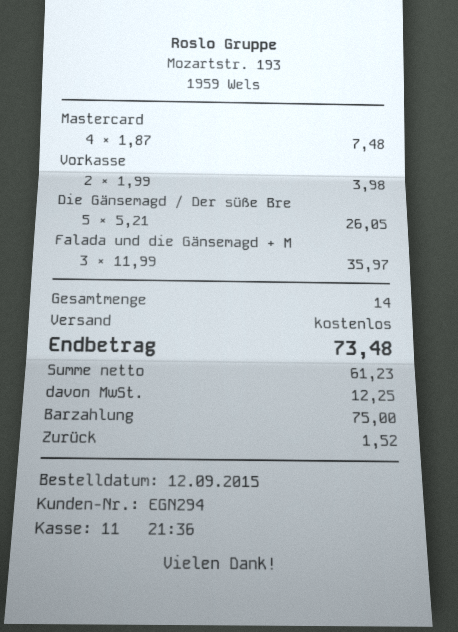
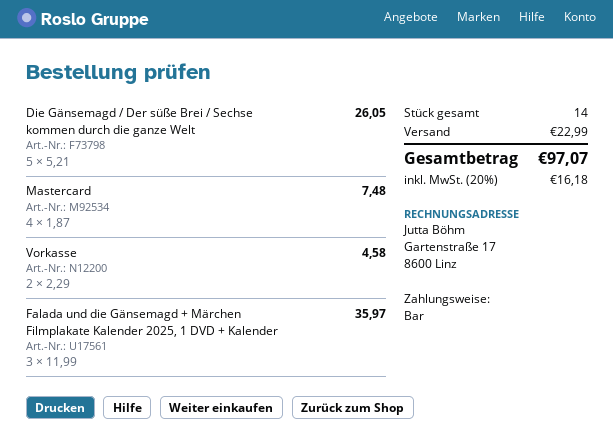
Vorkasse: 2 x 1.99 = 3.98 -> 2 x 2.29 = 4.58
shipping: 0.00 -> 22.99
tax: 12.25 -> 16.18
total: 73.48 -> 97.07

